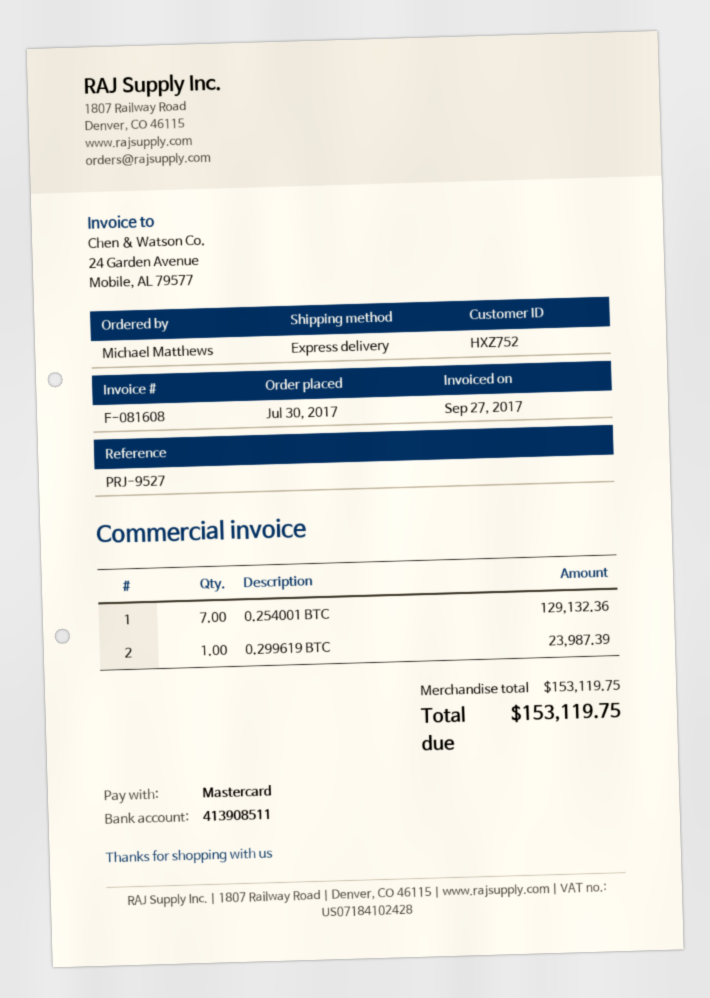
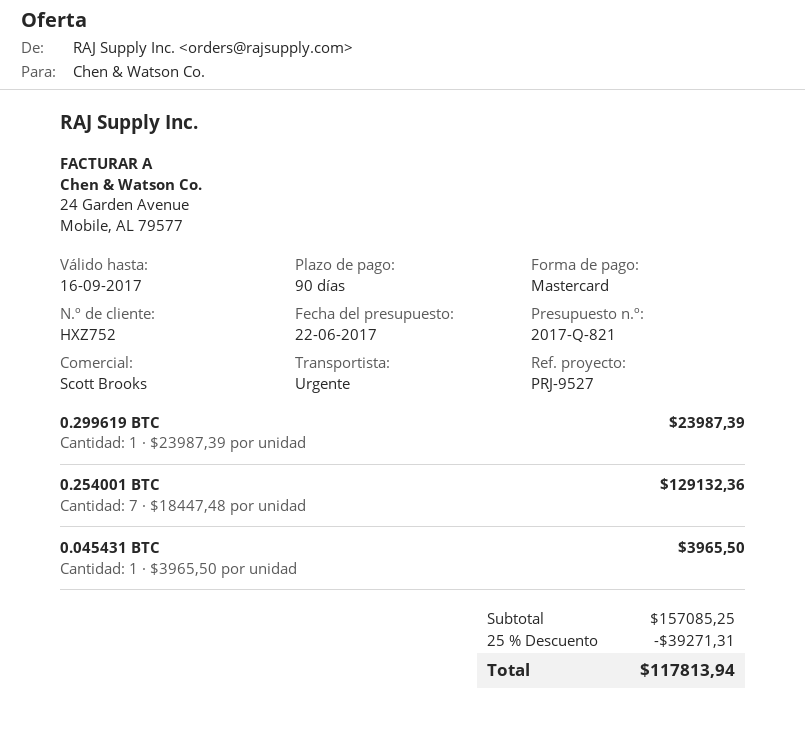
0.045431 BTC: none -> 1 for 3965.50
subtotal: 153119.75 -> 157085.25
discount: none -> 25% = 39271.31
total: 153119.75 -> 117813.94

